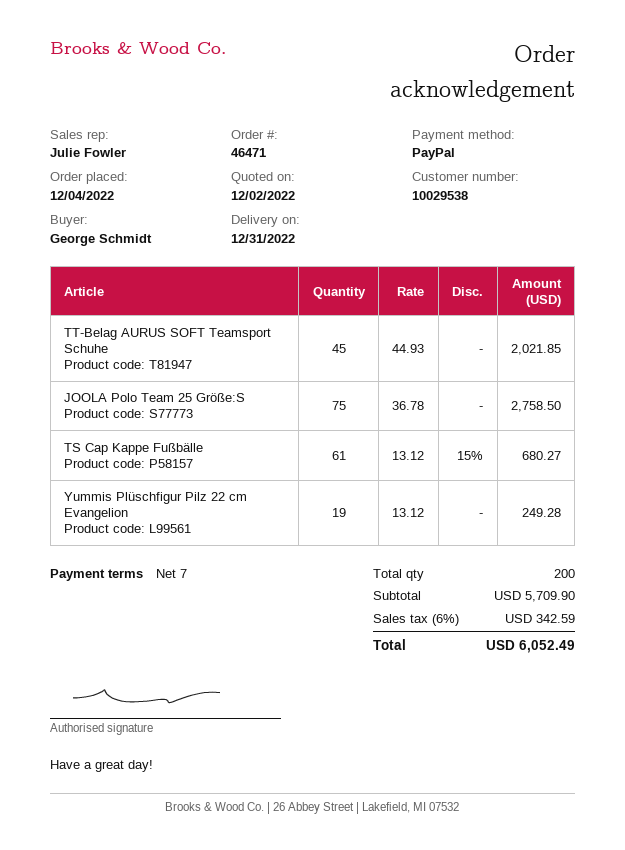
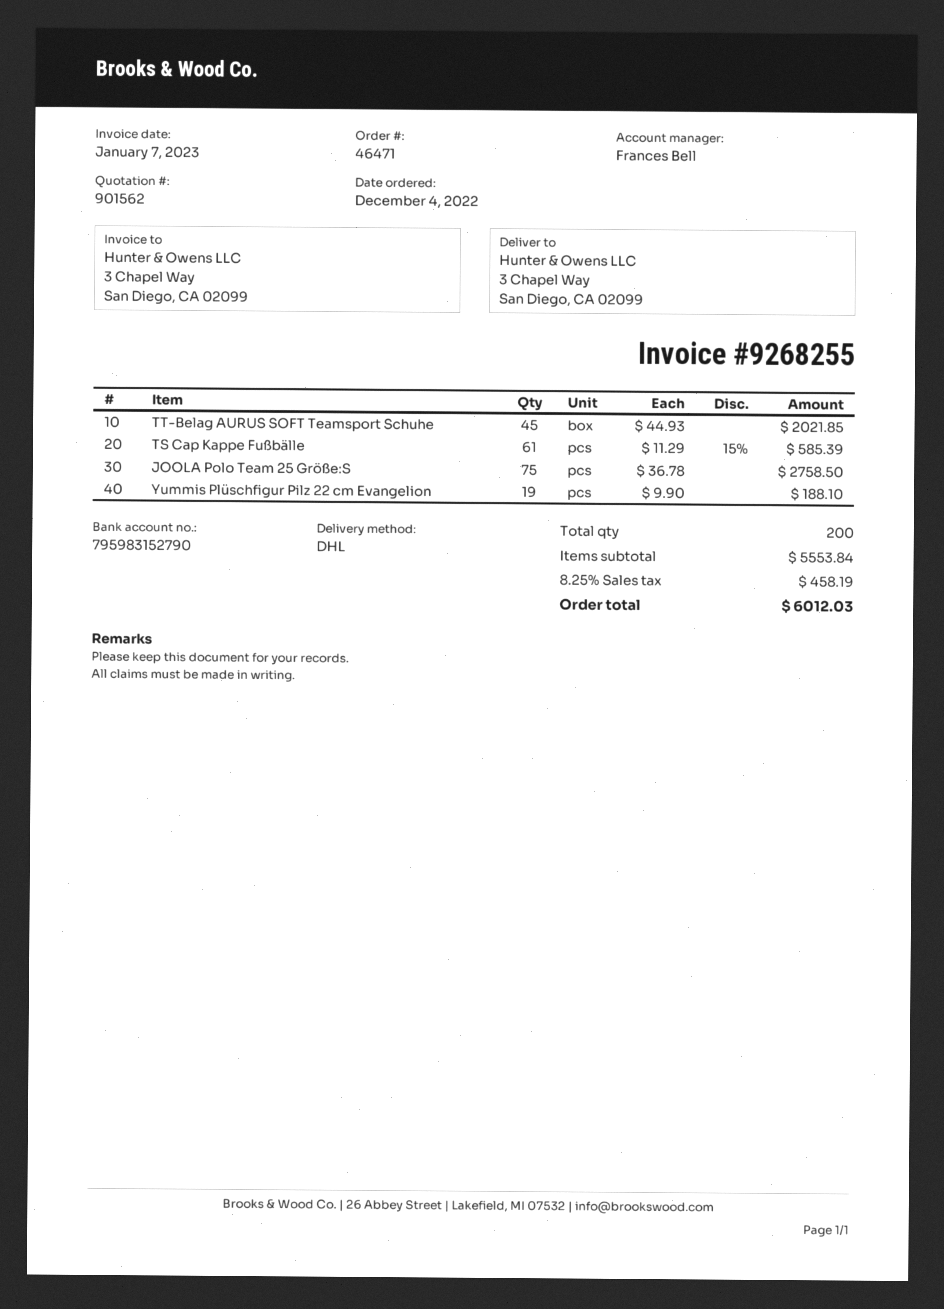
sales rep: Julie Fowler -> Frances Bell
TS Cap Kappe Fußbälle: 61 x 13.12 - 15% = 680.27 -> 61 x 11.29 - 15% = 585.39
Yummis Plüschfigur Pilz 22 cm Evangelion: 19 x 13.12 = 249.28 -> 19 x 9.90 = 188.10
subtotal: 5709.90 -> 5553.84
tax: 6% = 342.59 -> 8.25% = 458.19
total: 6052.49 -> 6012.03

